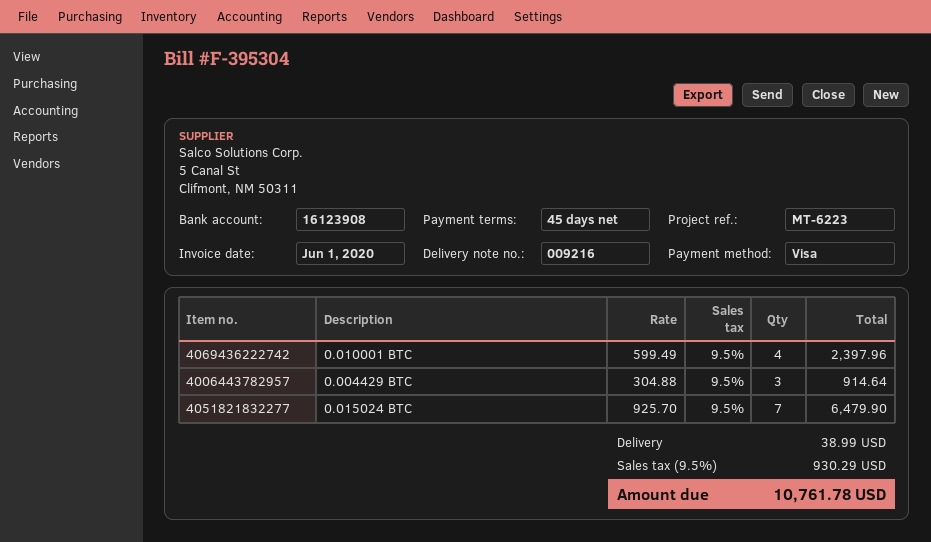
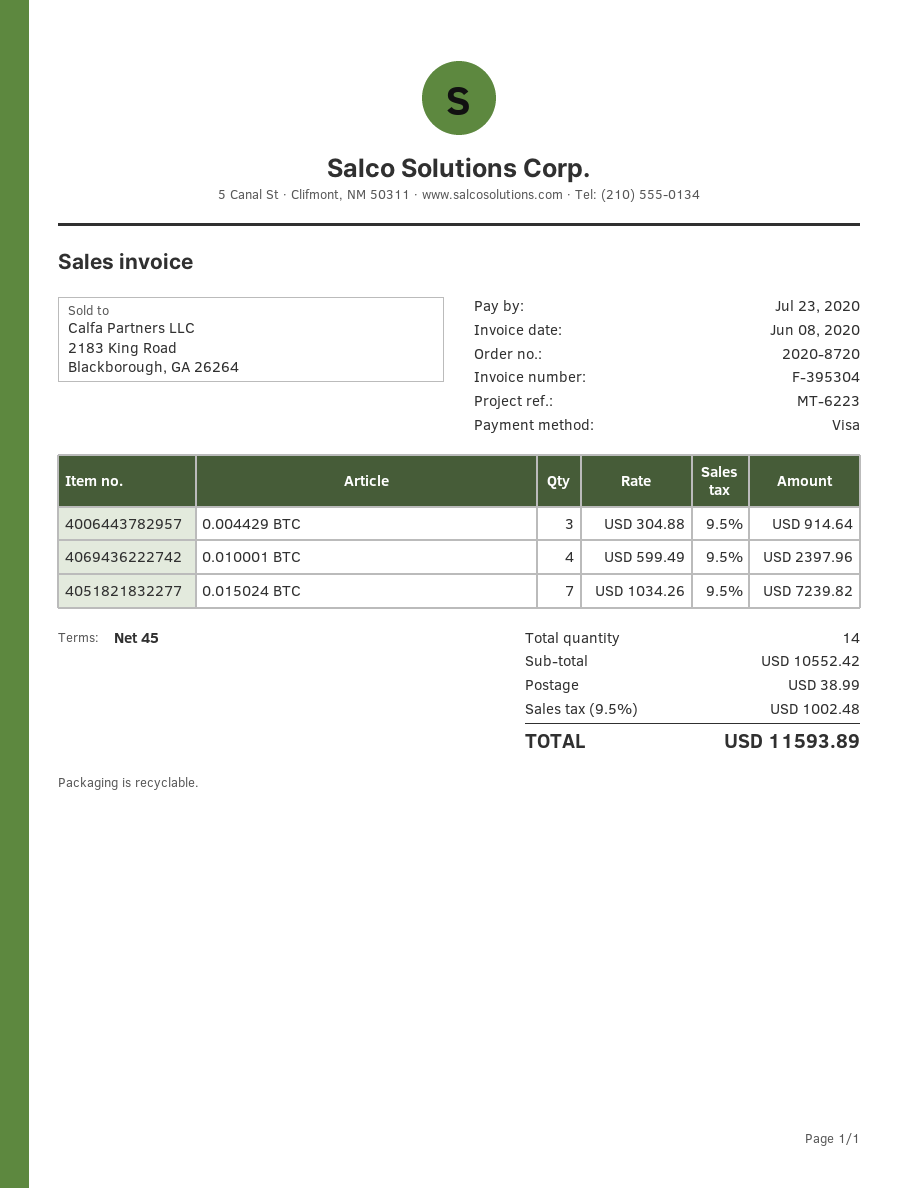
invoice date: 2020-06-01 -> 2020-06-08
0.015024 BTC: 7 x 925.70 = 6479.90 -> 7 x 1034.26 = 7239.82
tax: 9.5% = 930.29 -> 9.5% = 1002.48
total: 10761.78 -> 11593.89

